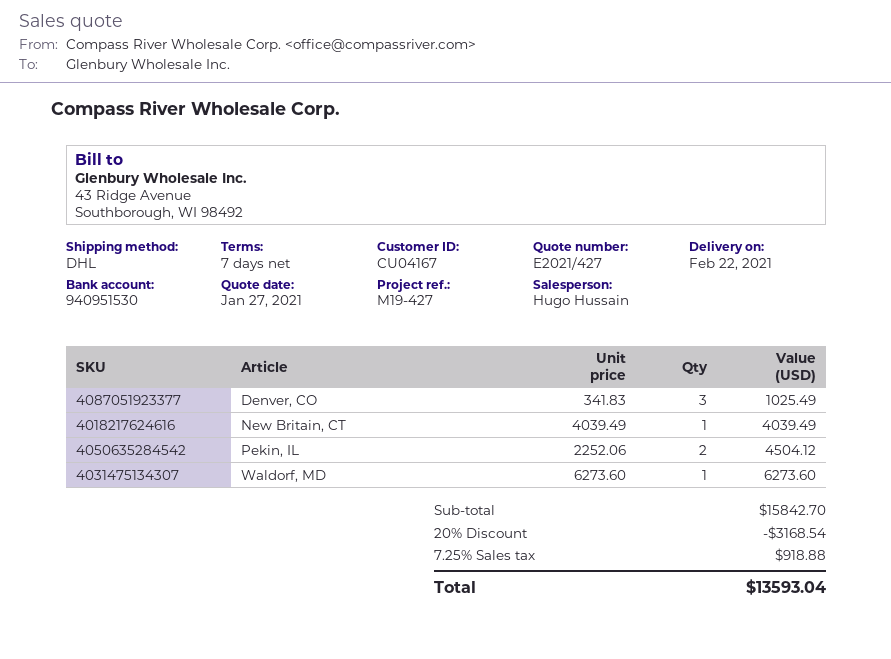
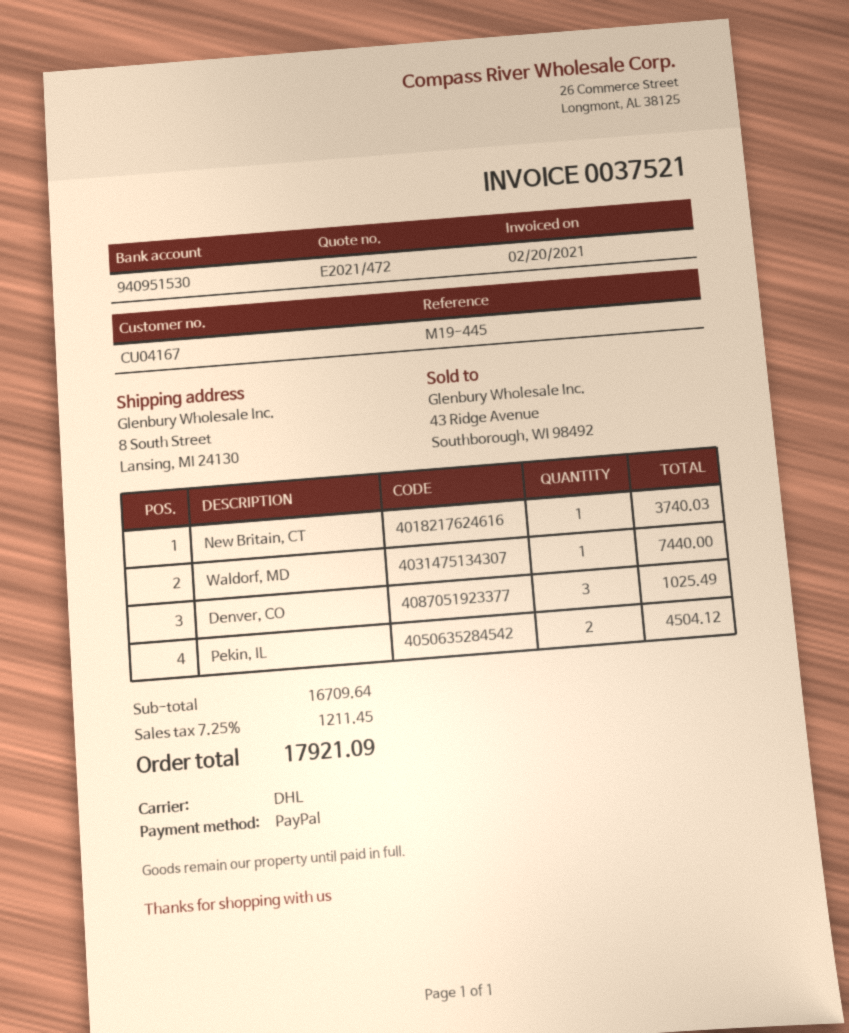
quote number: E2021/427 -> E2021/472
reference: M19-427 -> M19-445
New Britain, CT: 1 for 4039.49 -> 1 for 3740.03
Waldorf, MD: 1 for 6273.60 -> 1 for 7440.00
subtotal: 15842.70 -> 16709.64
discount: 20% = 3168.54 -> none
tax: 7.25% = 918.88 -> 7.25% = 1211.45
total: 13593.04 -> 17921.09

